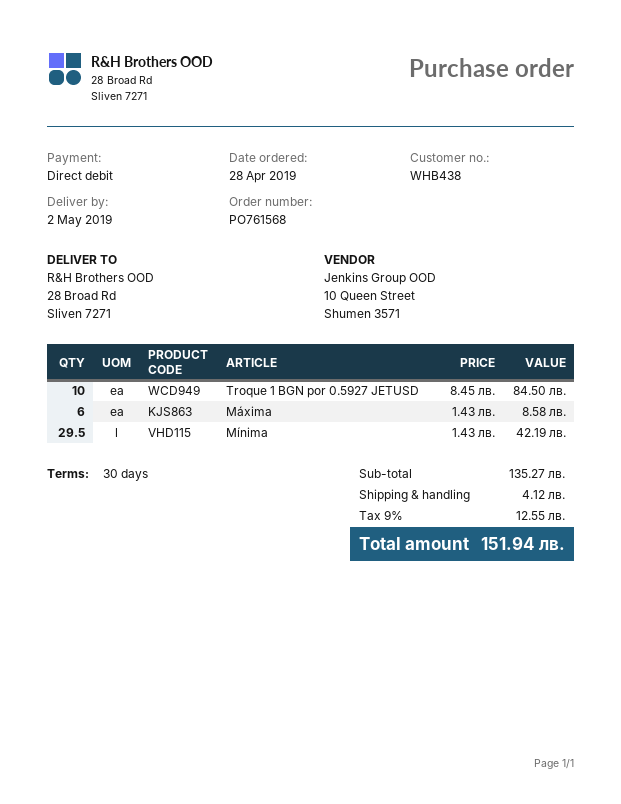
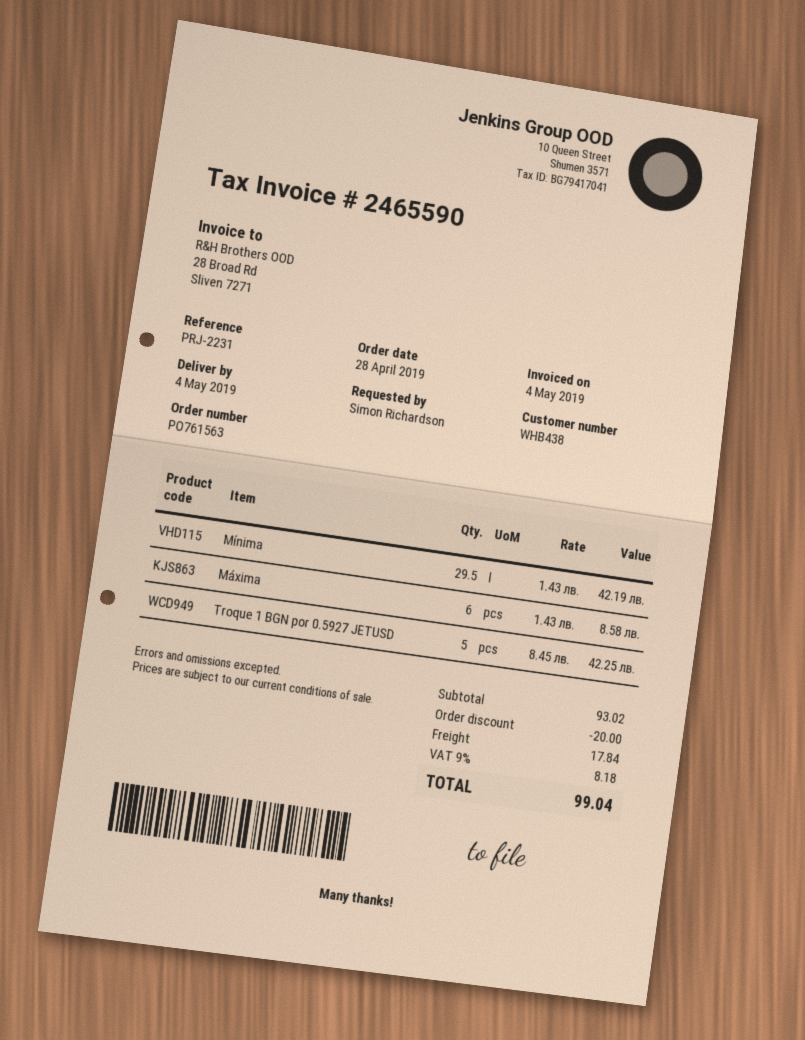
order number: PO761568 -> PO761563
delivery date: 2019-05-02 -> 2019-05-04
Troque 1 BGN por 0.5927 JETUSD: 10 x 8.45 = 84.50 -> 5 x 8.45 = 42.25
subtotal: 135.27 -> 93.02
discount: none -> 20.00
shipping: 4.12 -> 17.84
tax: 9% = 12.55 -> 9% = 8.18
total: 151.94 -> 99.04

